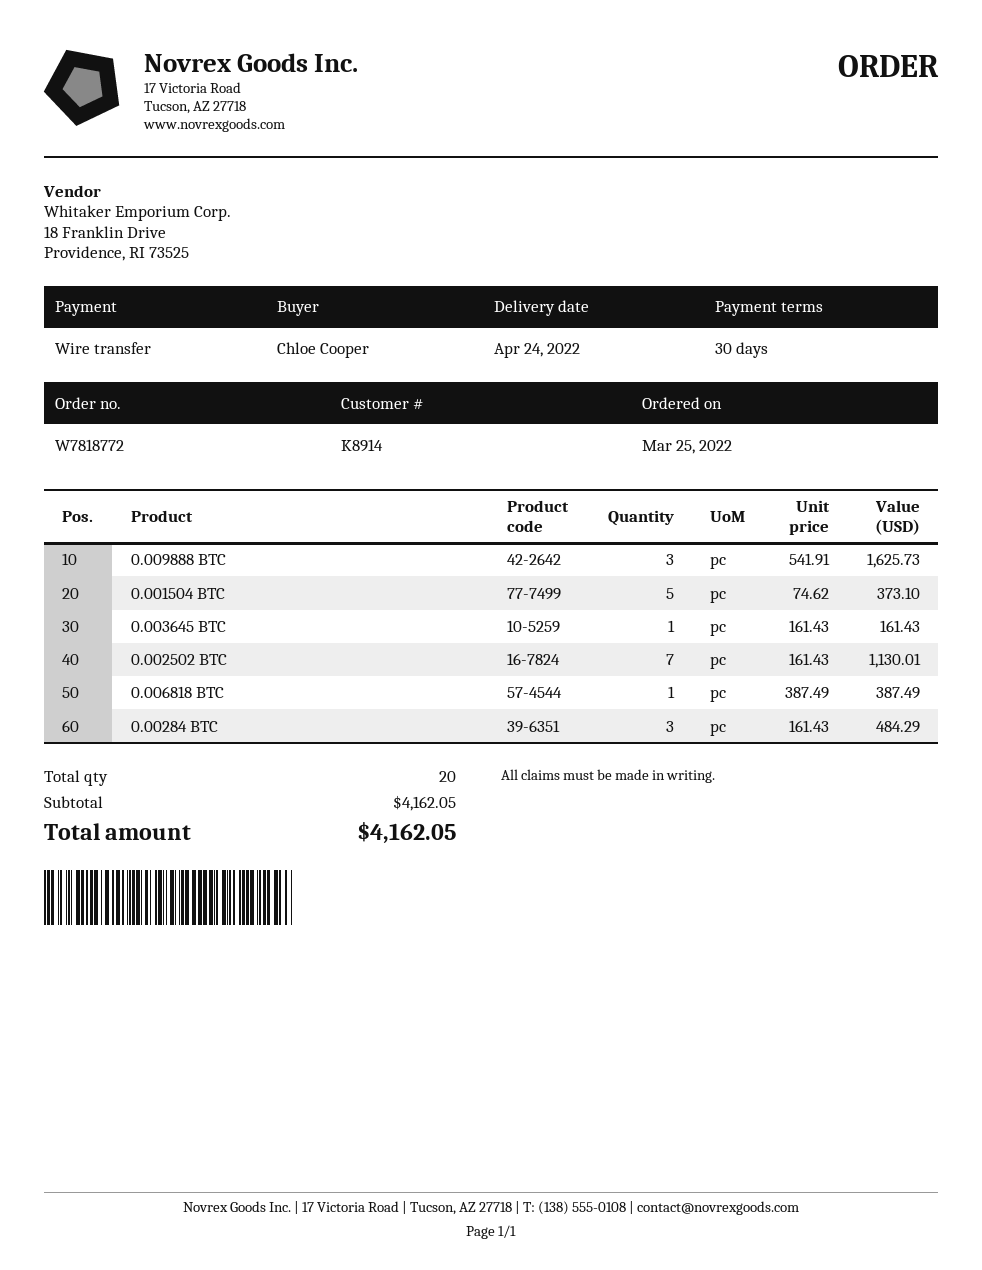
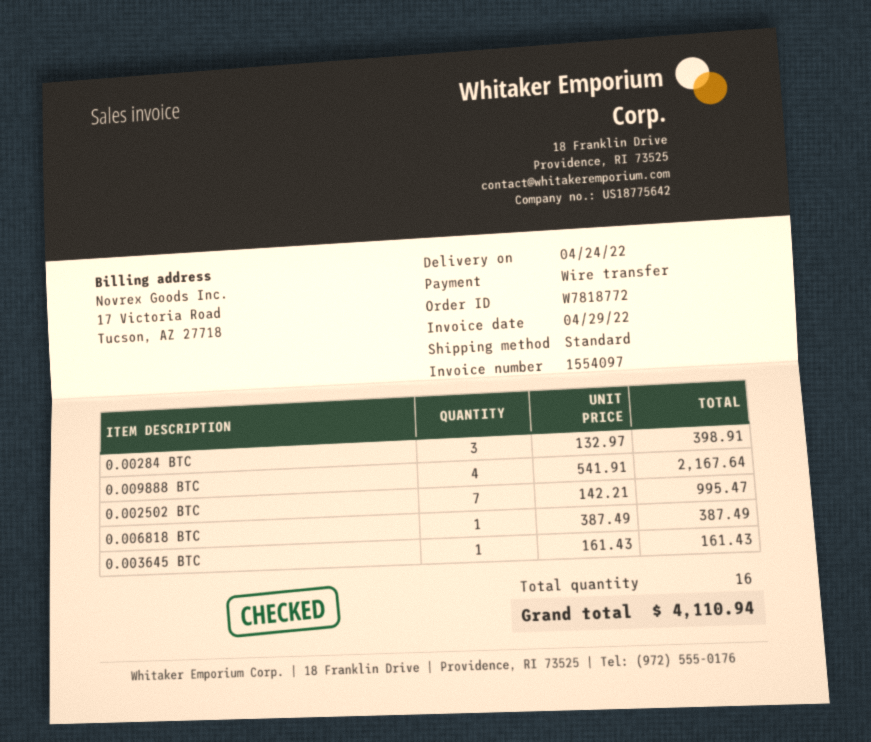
0.009888 BTC: 3 x 541.91 = 1625.73 -> 4 x 541.91 = 2167.64
0.001504 BTC: 5 x 74.62 = 373.10 -> none
0.002502 BTC: 7 x 161.43 = 1130.01 -> 7 x 142.21 = 995.47
0.00284 BTC: 3 x 161.43 = 484.29 -> 3 x 132.97 = 398.91
total quantity: 20 -> 16
total: 4162.05 -> 4110.94

